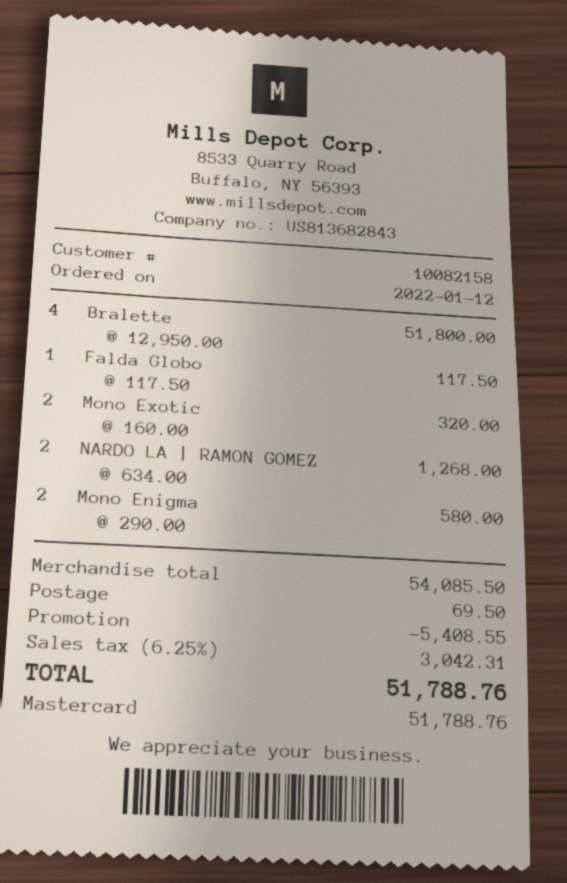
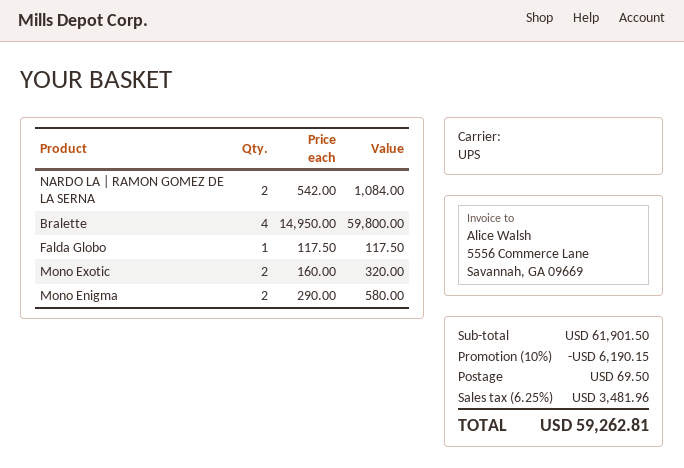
Bralette: 4 x 12950.00 = 51800.00 -> 4 x 14950.00 = 59800.00
NARDO LA | RAMON GOMEZ: 2 x 634.00 = 1268.00 -> 2 x 542.00 = 1084.00
subtotal: 54085.50 -> 61901.50
discount: 5408.55 -> 6190.15
tax: 6.25% = 3042.31 -> 6.25% = 3481.96
total: 51788.76 -> 59262.81

